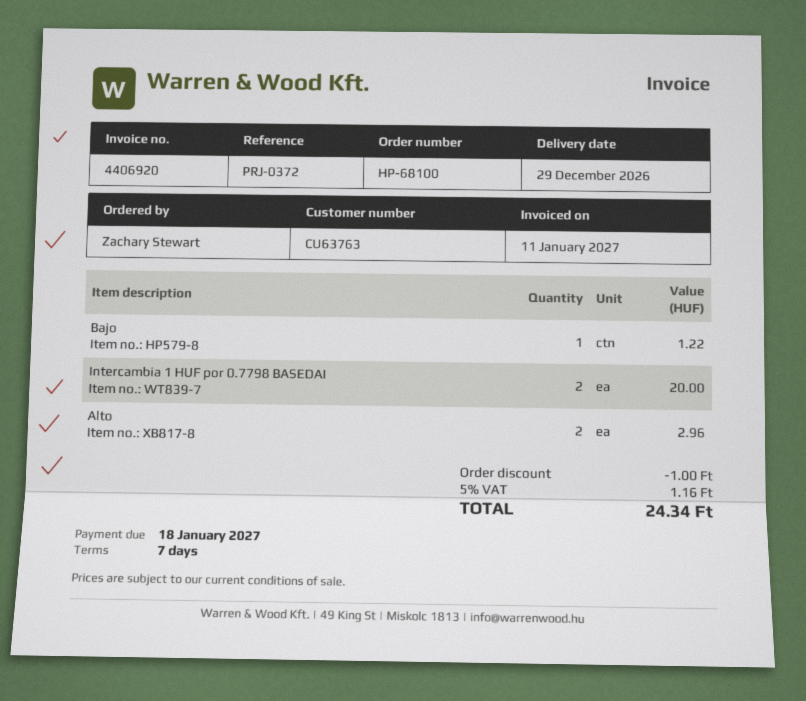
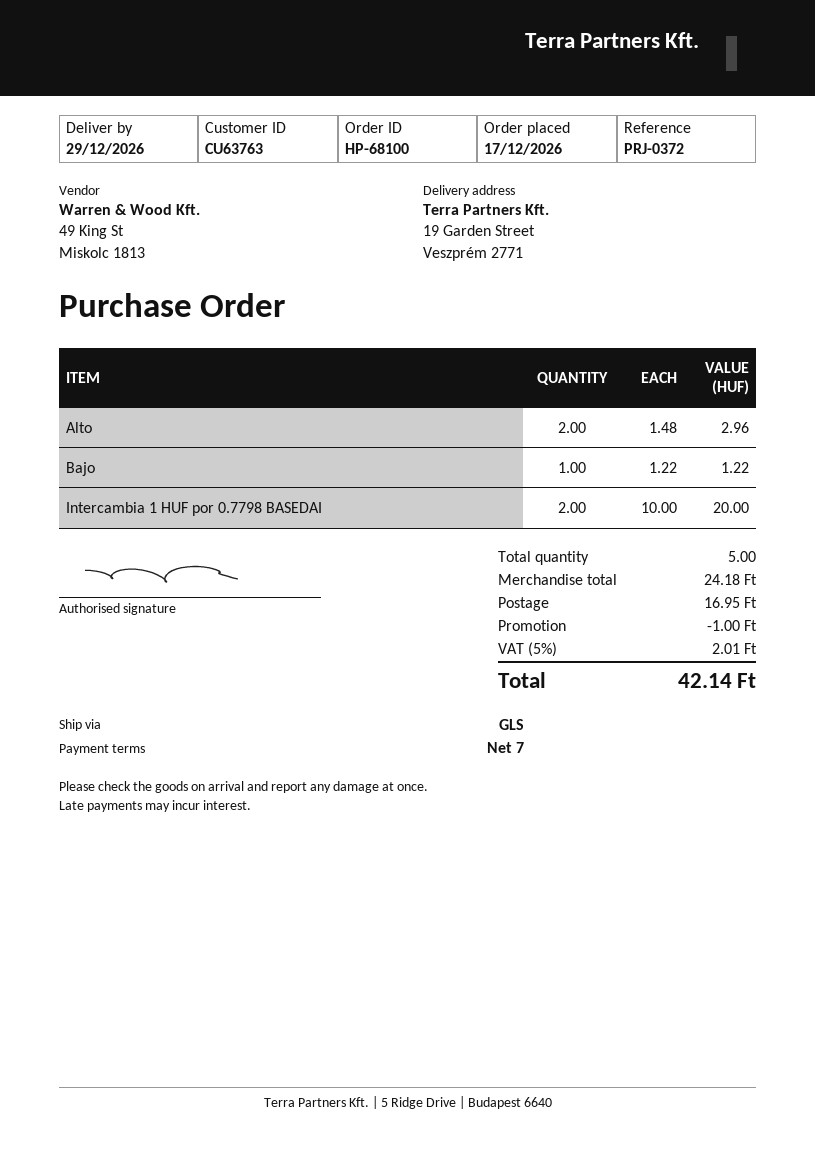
shipping: none -> 16.95
tax: 5% = 1.16 -> 5% = 2.01
total: 24.34 -> 42.14

